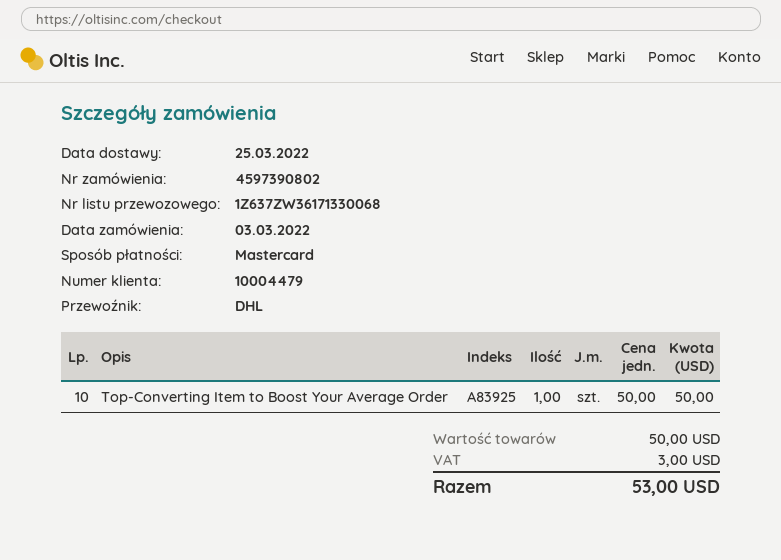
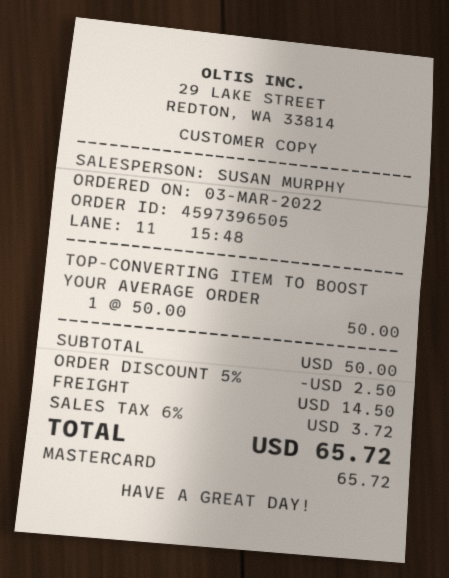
order number: 4597390802 -> 4597396505
discount: none -> 5% = 2.50
shipping: none -> 14.50
tax: 3.00 -> 3.72
total: 53.00 -> 65.72

